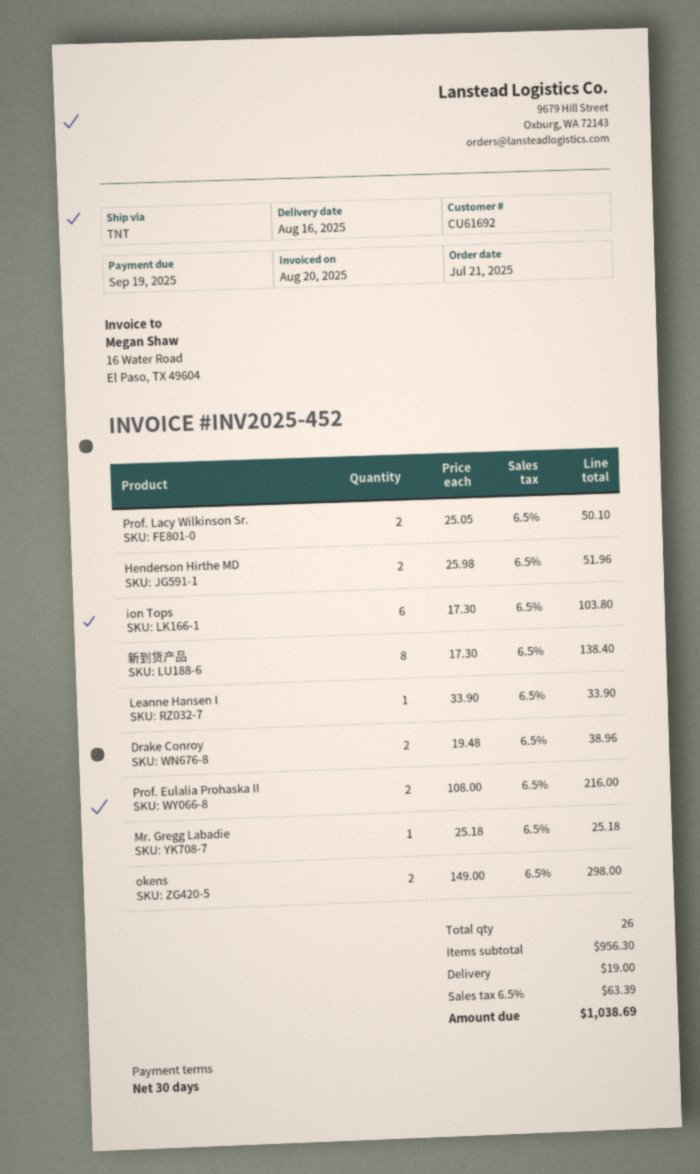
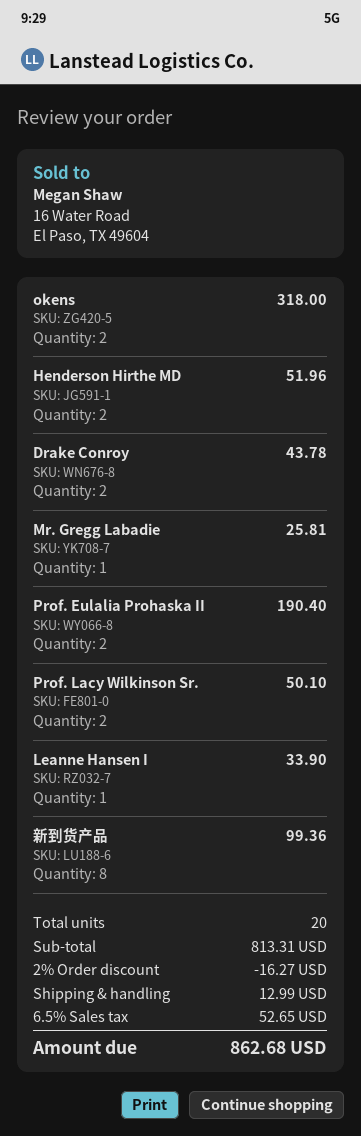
ion Tops: 6 for 103.80 -> none
新到货产品: 8 for 138.40 -> 8 for 99.36
Drake Conroy: 2 for 38.96 -> 2 for 43.78
Prof. Eulalia Prohaska II: 2 for 216.00 -> 2 for 190.40
Mr. Gregg Labadie: 1 for 25.18 -> 1 for 25.81
okens: 2 for 298.00 -> 2 for 318.00
total quantity: 26 -> 20
subtotal: 956.30 -> 813.31
discount: none -> 2% = 16.27
shipping: 19.00 -> 12.99
tax: 6.5% = 63.39 -> 6.5% = 52.65
total: 1038.69 -> 862.68

